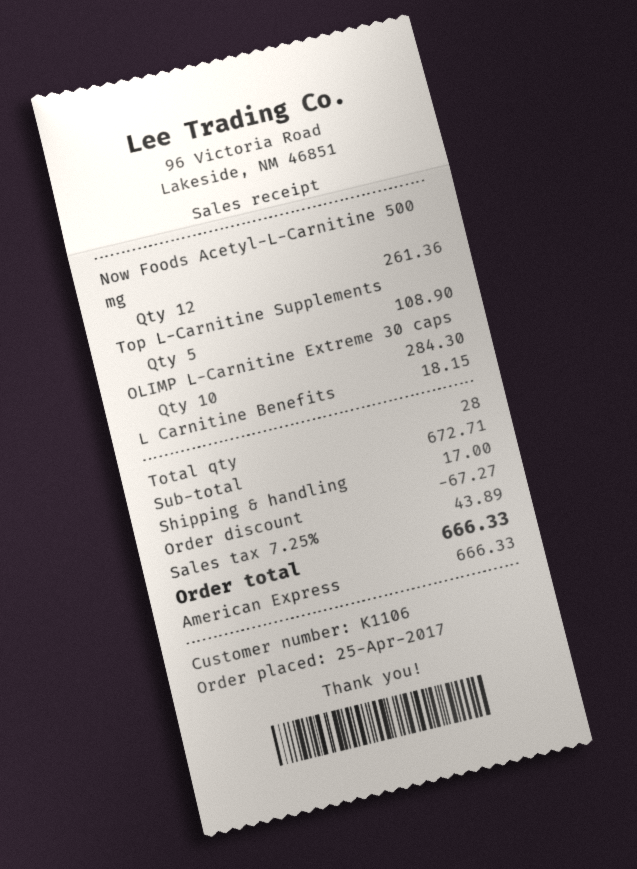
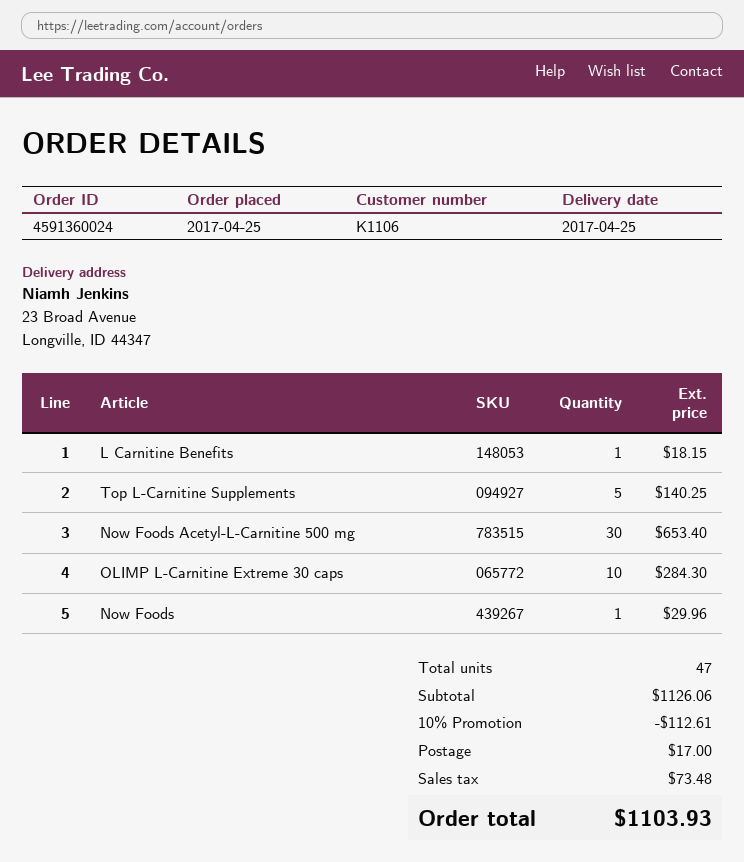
Now Foods Acetyl-L-Carnitine 500 mg: 12 for 261.36 -> 30 for 653.40
Top L-Carnitine Supplements: 5 for 108.90 -> 5 for 140.25
Now Foods: none -> 1 for 29.96
total quantity: 28 -> 47
subtotal: 672.71 -> 1126.06
discount: 67.27 -> 112.61
tax: 43.89 -> 73.48
total: 666.33 -> 1103.93

